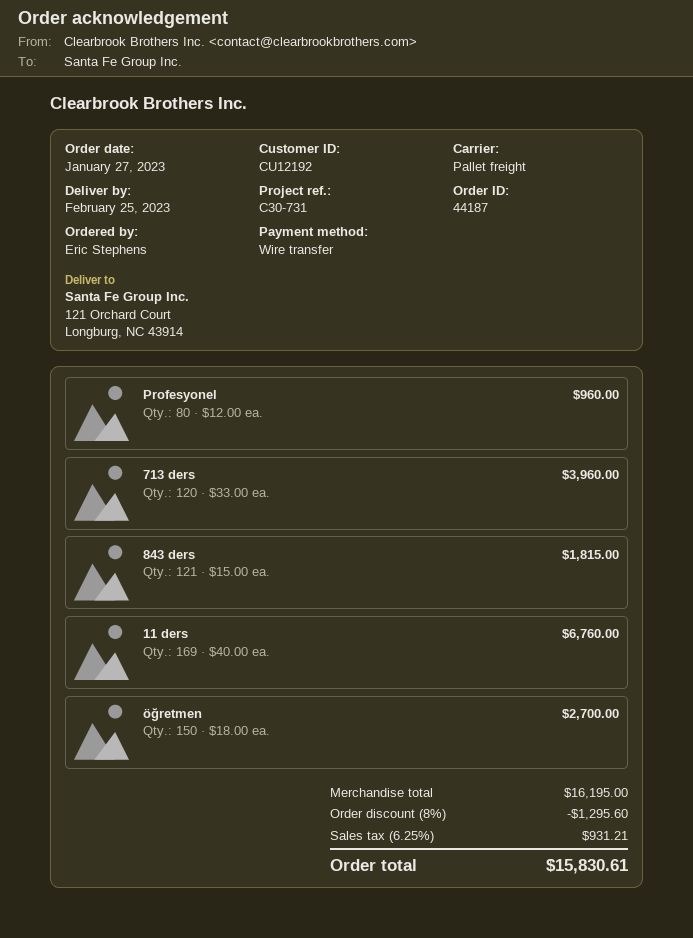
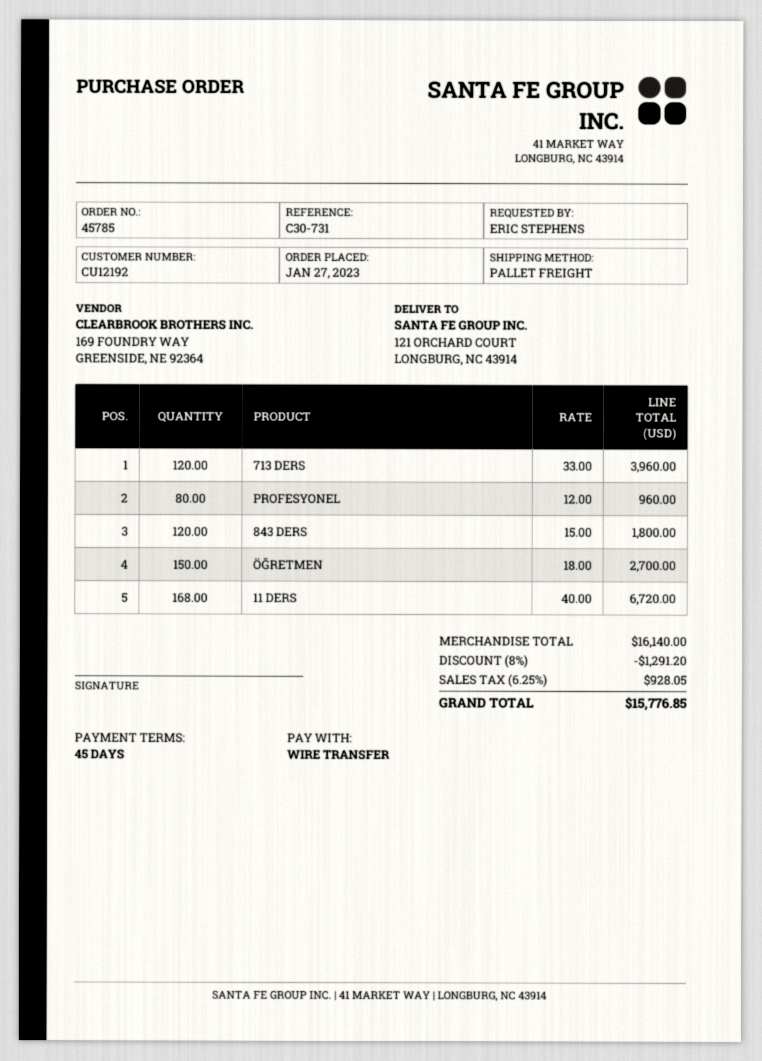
order number: 44187 -> 45785
843 ders: 121 x 15.00 = 1815.00 -> 120 x 15.00 = 1800.00
11 ders: 169 x 40.00 = 6760.00 -> 168 x 40.00 = 6720.00
subtotal: 16195.00 -> 16140.00
discount: 8% = 1295.60 -> 8% = 1291.20
tax: 6.25% = 931.21 -> 6.25% = 928.05
total: 15830.61 -> 15776.85

